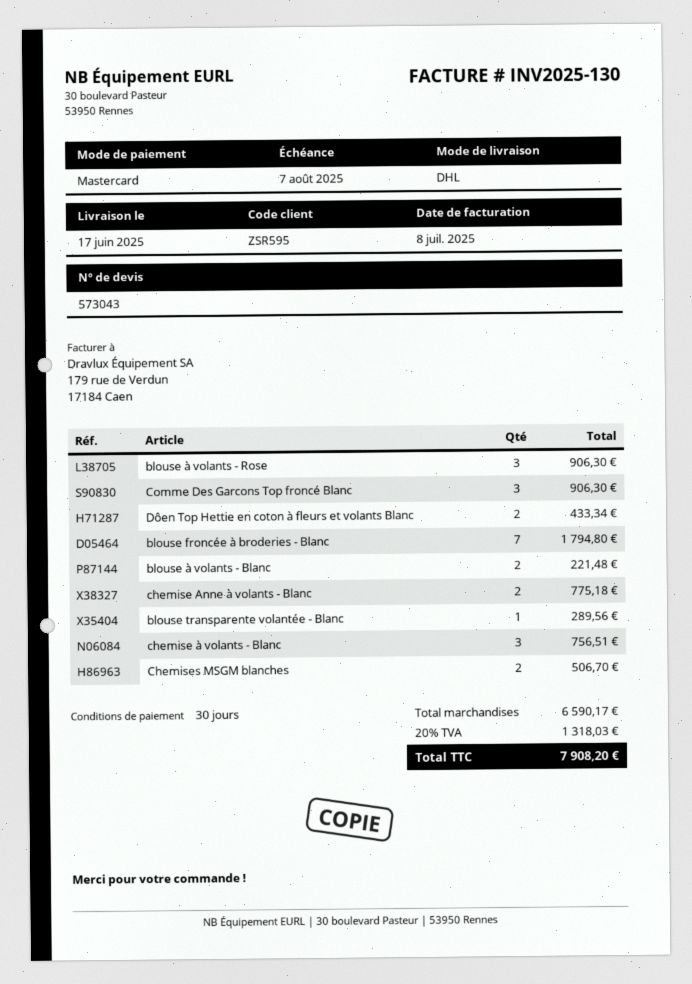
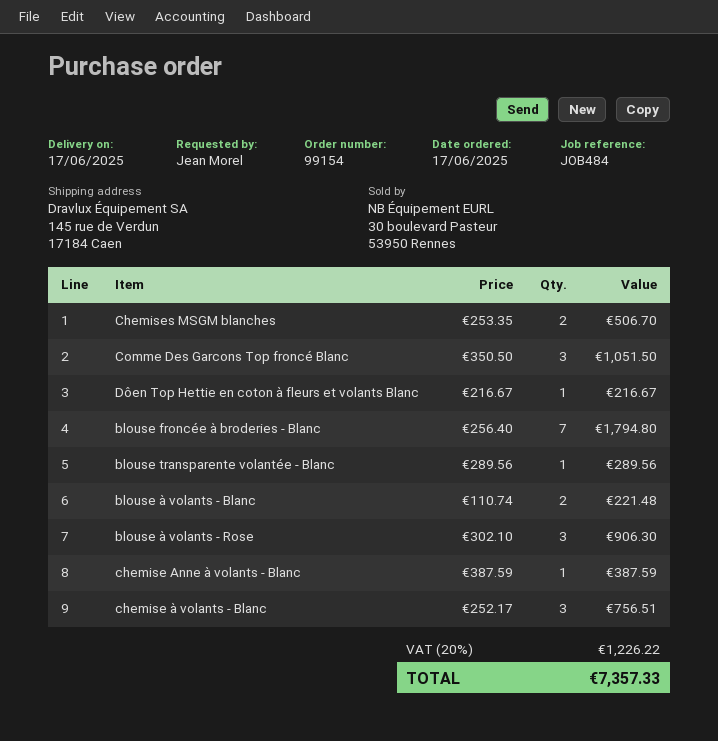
Comme Des Garcons Top froncé Blanc: 3 for 906.30 -> 3 for 1051.50
Dôen Top Hettie en coton à fleurs et volants Blanc: 2 for 433.34 -> 1 for 216.67
chemise Anne à volants - Blanc: 2 for 775.18 -> 1 for 387.59
tax: 20% = 1318.03 -> 20% = 1226.22
total: 7908.20 -> 7357.33

